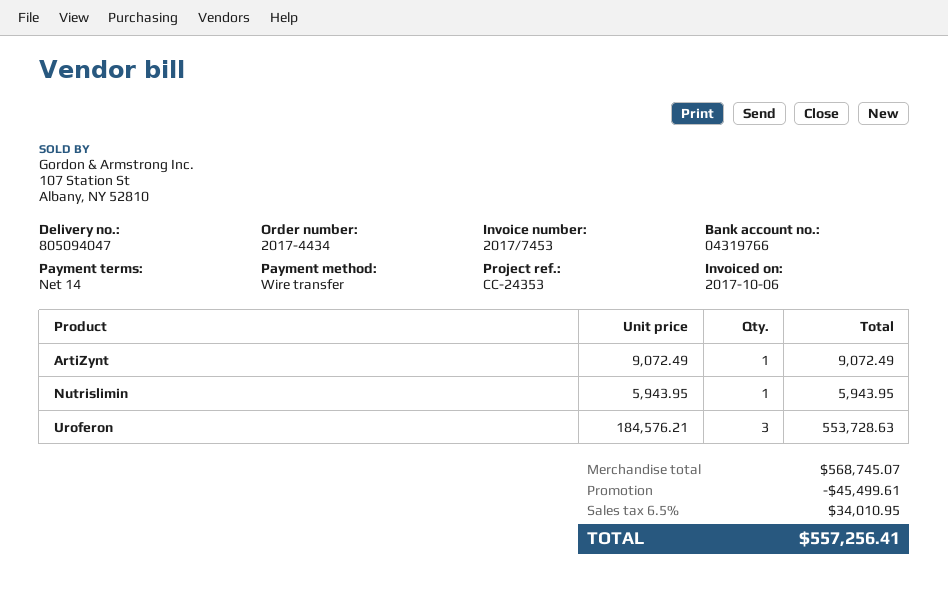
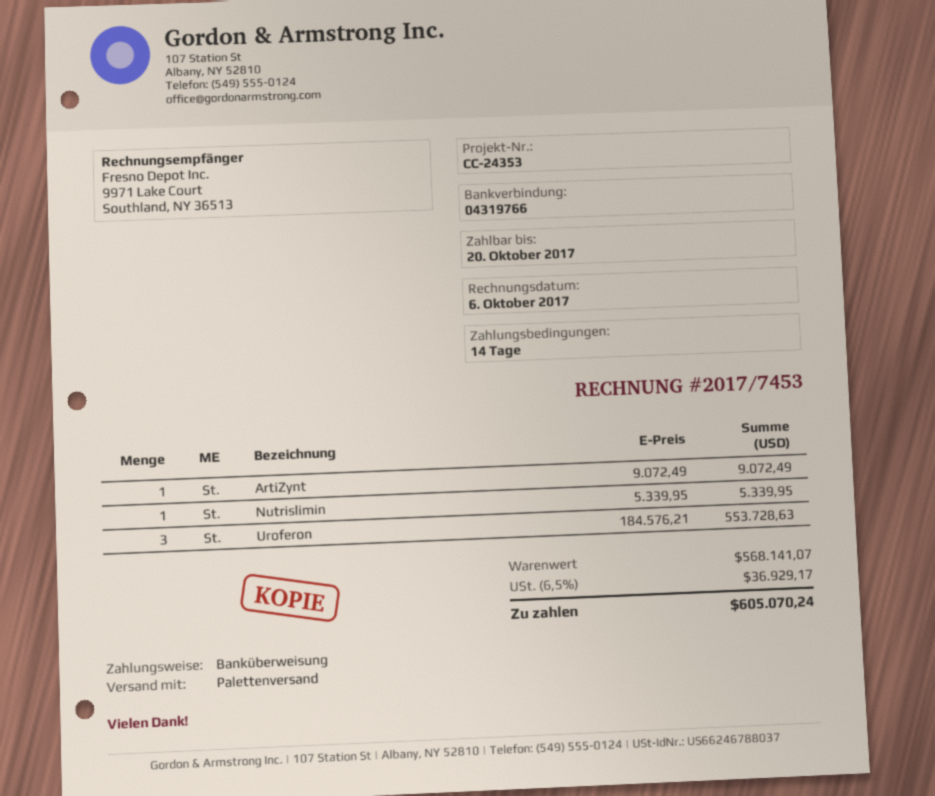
Nutrislimin: 1 x 5943.95 = 5943.95 -> 1 x 5339.95 = 5339.95
subtotal: 568745.07 -> 568141.07
discount: 45499.61 -> none
tax: 6.5% = 34010.95 -> 6.5% = 36929.17
total: 557256.41 -> 605070.24

